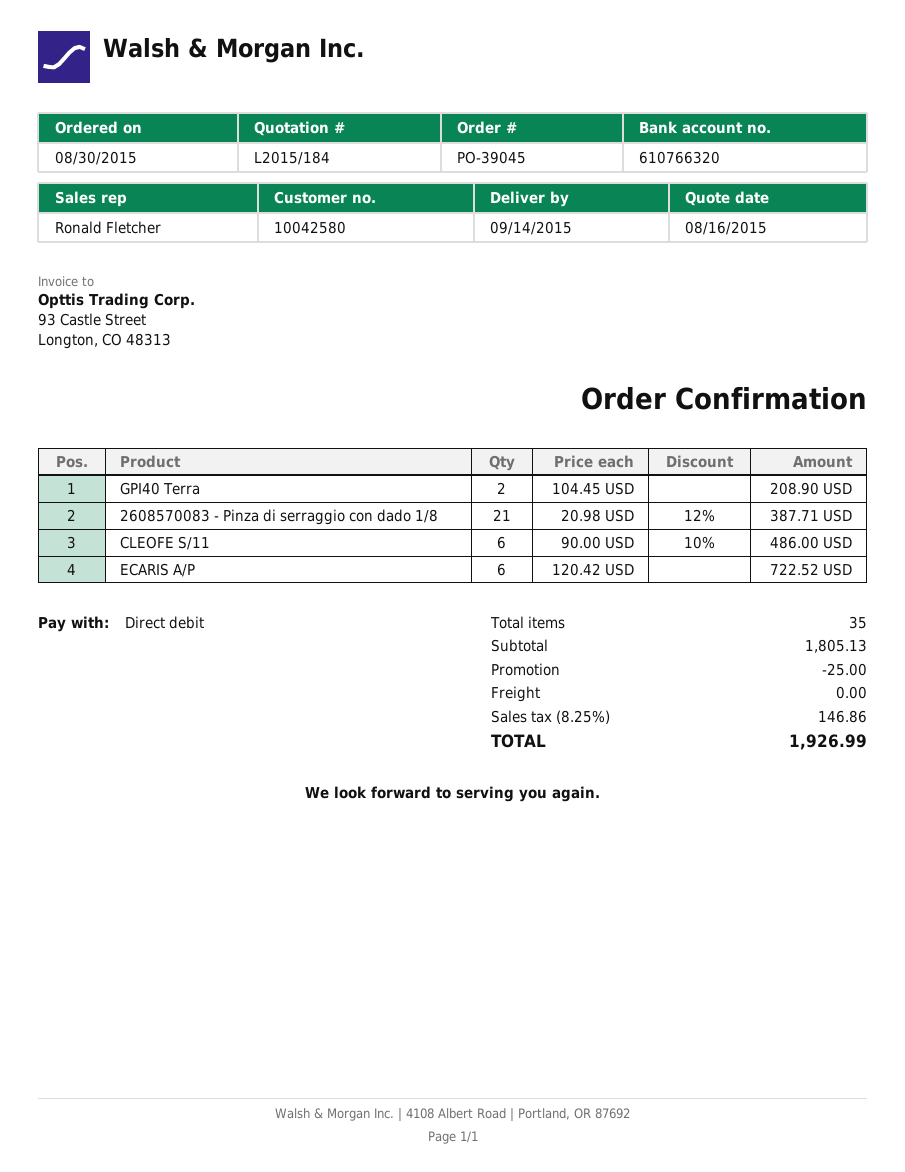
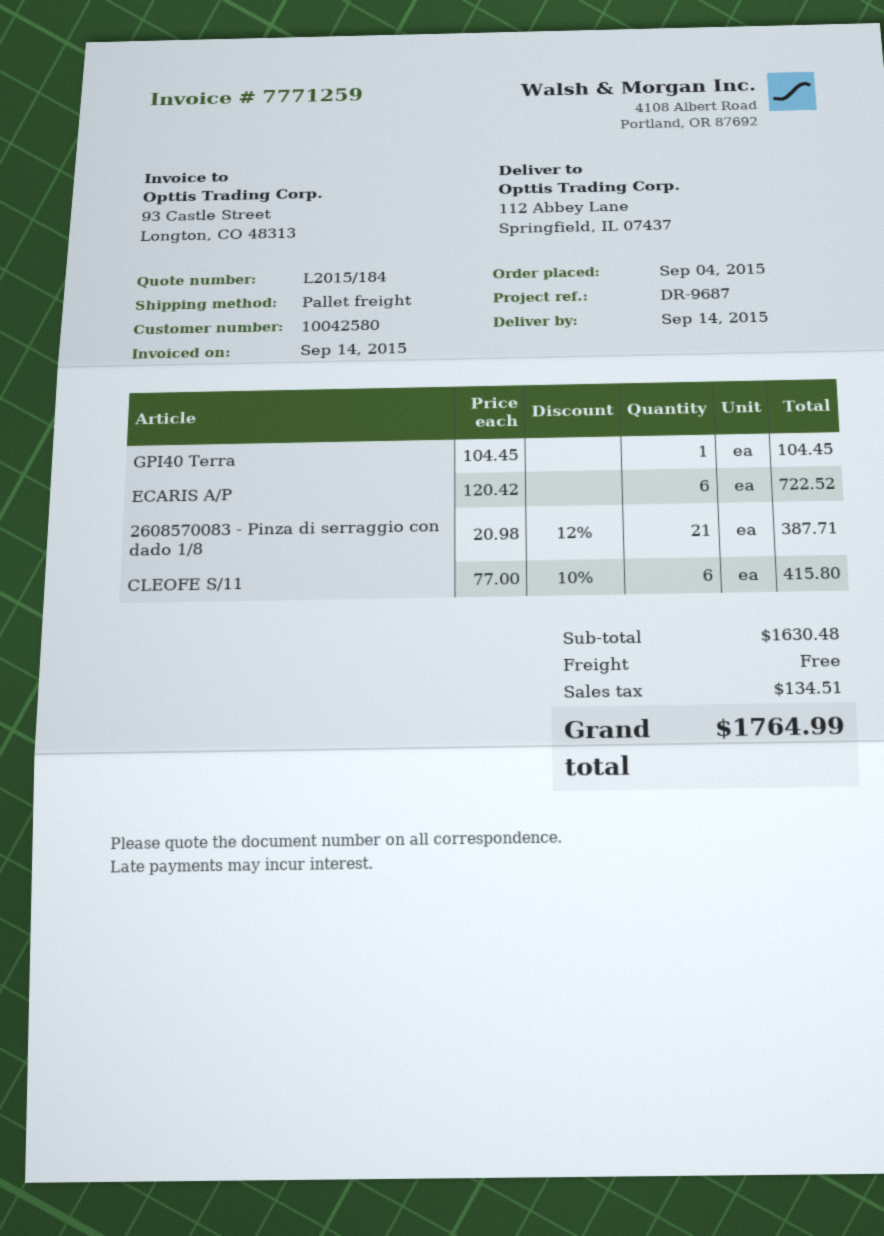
order date: 2015-08-30 -> 2015-09-04
GPI40 Terra: 2 x 104.45 = 208.90 -> 1 x 104.45 = 104.45
CLEOFE S/11: 6 x 90.00 - 10% = 486.00 -> 6 x 77.00 - 10% = 415.80
subtotal: 1805.13 -> 1630.48
discount: 25.00 -> none
tax: 146.86 -> 134.51
total: 1926.99 -> 1764.99

